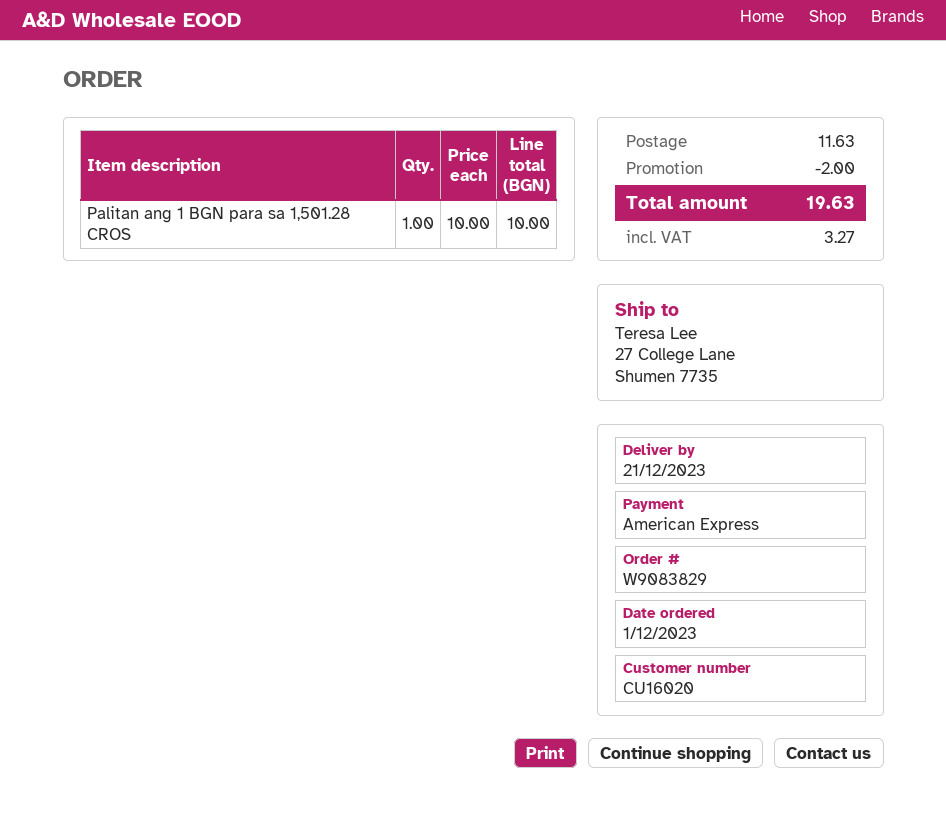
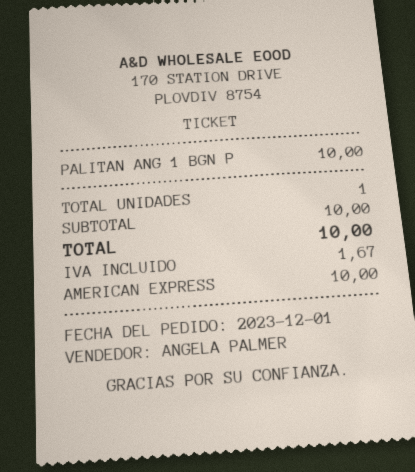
discount: 2.00 -> none
shipping: 11.63 -> none
tax: 3.27 -> 1.67
total: 19.63 -> 10.00

